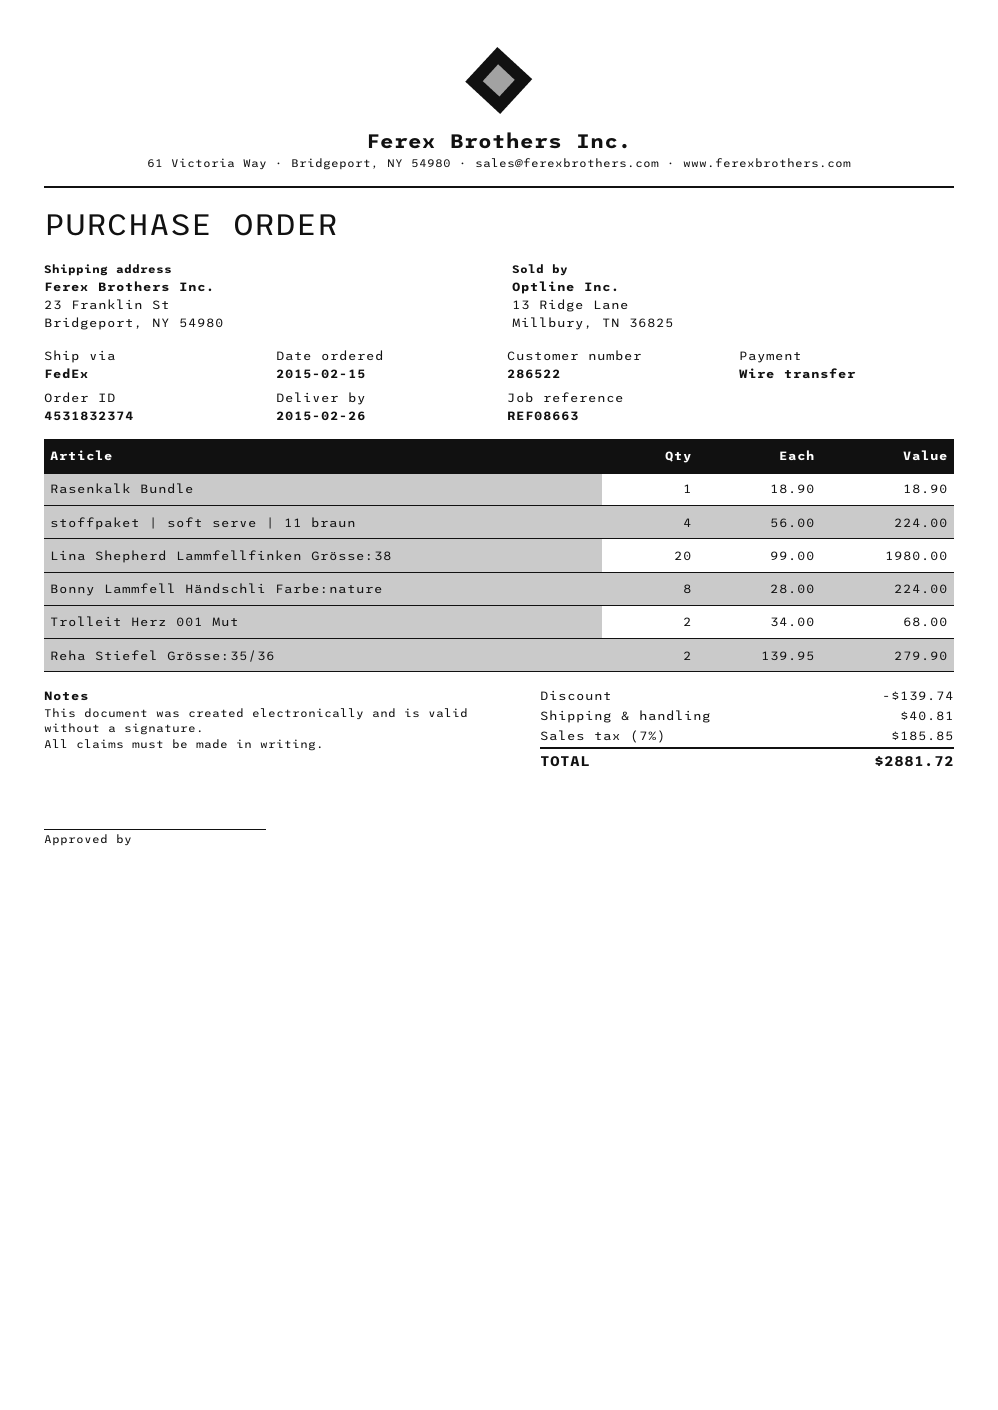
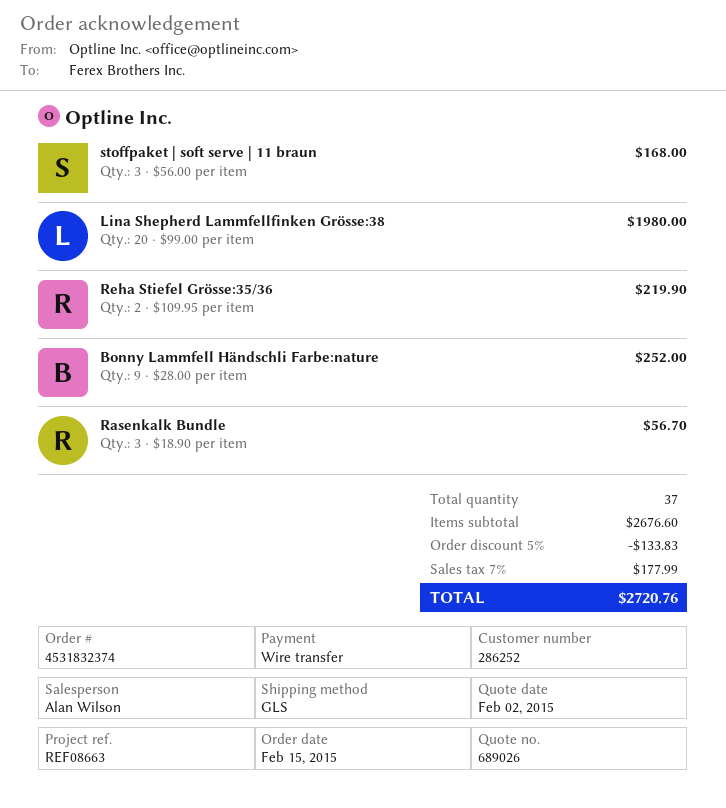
customer number: 286522 -> 286252
shipping method: FedEx -> GLS
Rasenkalk Bundle: 1 x 18.90 = 18.90 -> 3 x 18.90 = 56.70
stoffpaket | soft serve | 11 braun: 4 x 56.00 = 224.00 -> 3 x 56.00 = 168.00
Bonny Lammfell Händschli Farbe:nature: 8 x 28.00 = 224.00 -> 9 x 28.00 = 252.00
Trolleit Herz 001 Mut: 2 x 34.00 = 68.00 -> none
Reha Stiefel Grösse:35/36: 2 x 139.95 = 279.90 -> 2 x 109.95 = 219.90
discount: 139.74 -> 133.83
shipping: 40.81 -> none
tax: 7% = 185.85 -> 7% = 177.99
total: 2881.72 -> 2720.76

